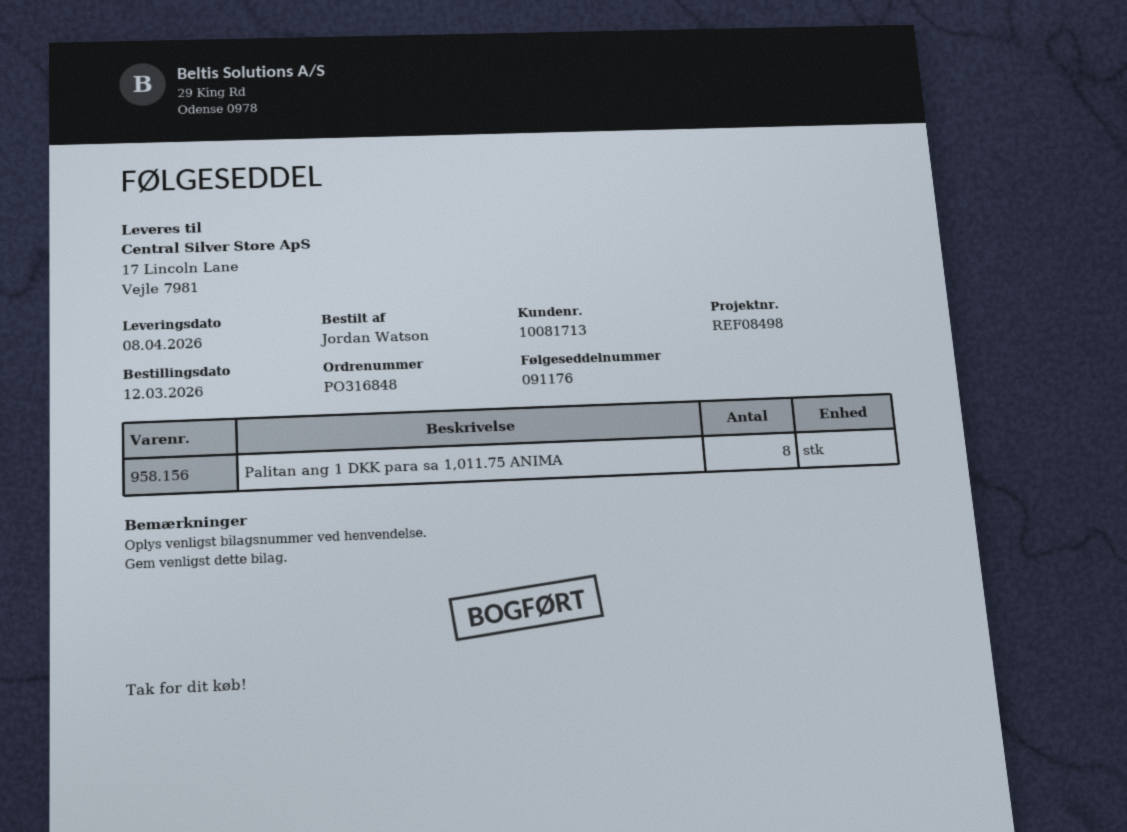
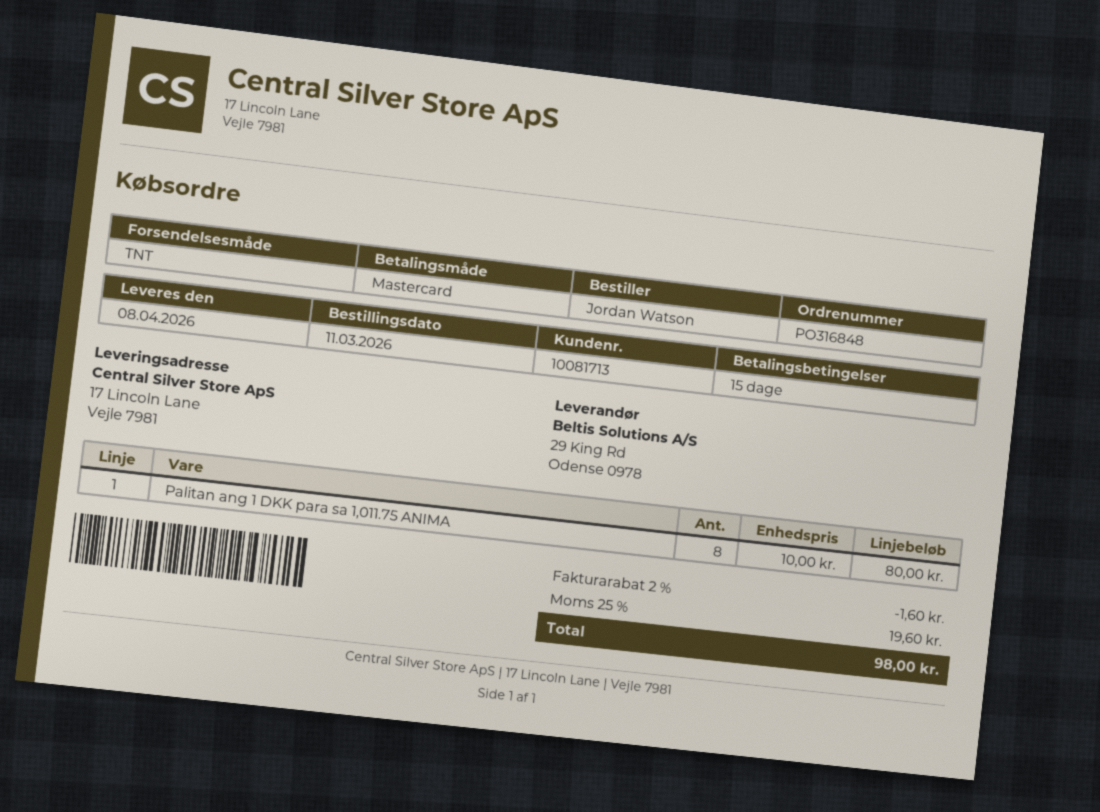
order date: 2026-03-12 -> 2026-03-11

